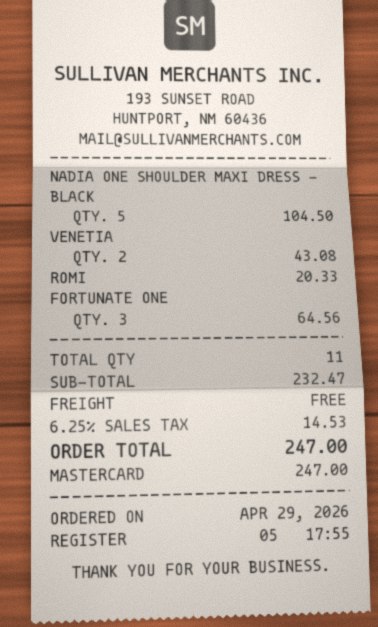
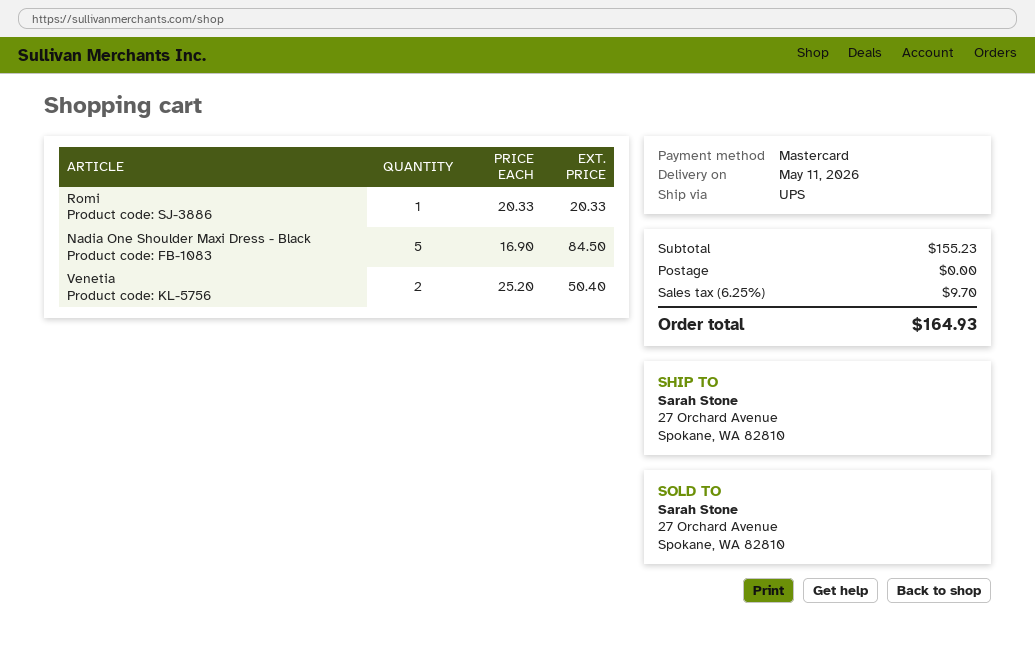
NADIA ONE SHOULDER MAXI DRESS - BLACK: 5 for 104.50 -> 5 for 84.50
VENETIA: 2 for 43.08 -> 2 for 50.40
FORTUNATE ONE: 3 for 64.56 -> none
subtotal: 232.47 -> 155.23
tax: 6.25% = 14.53 -> 6.25% = 9.70
total: 247.00 -> 164.93

